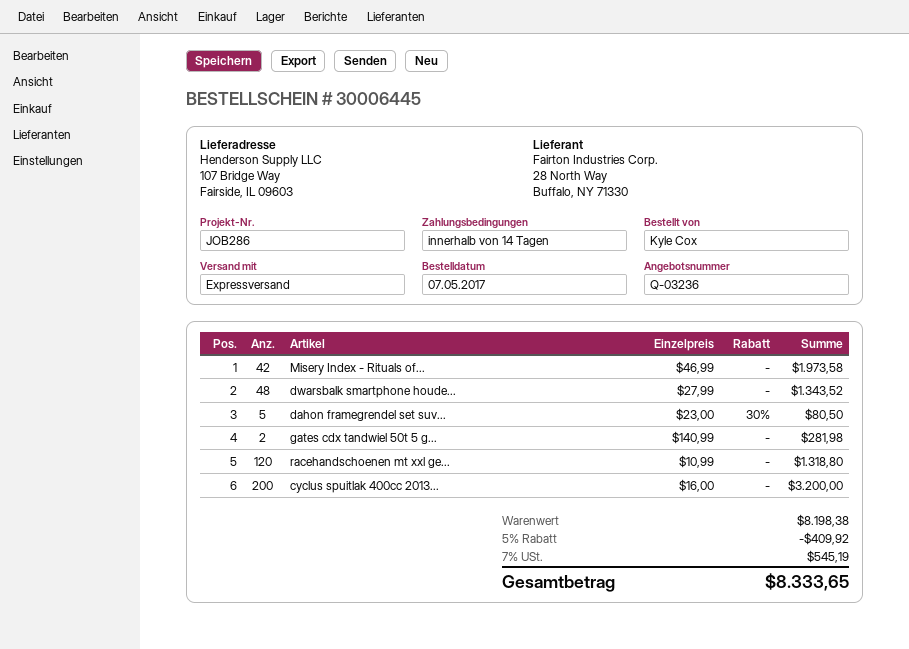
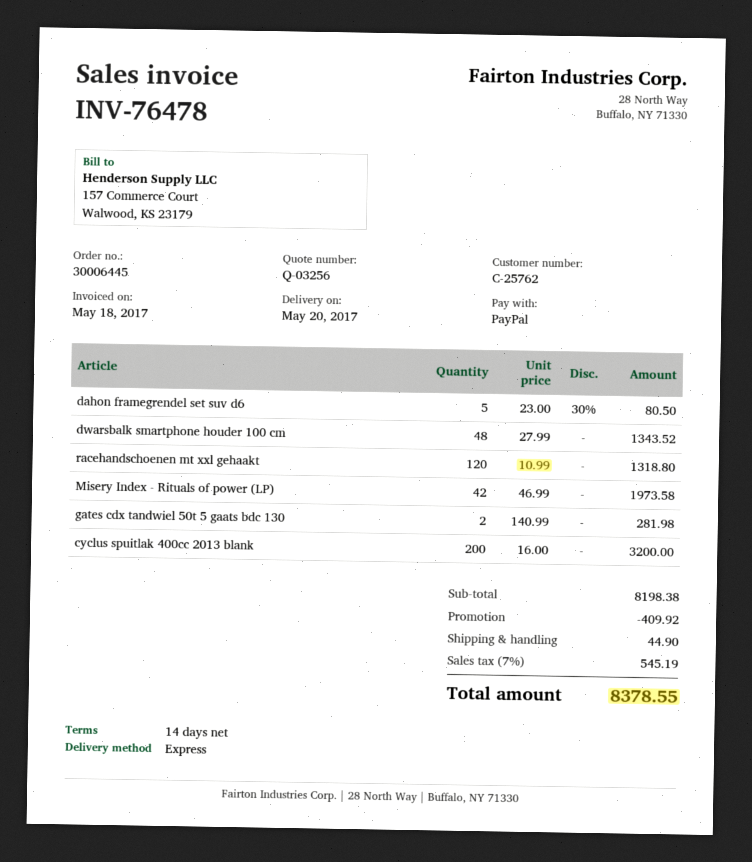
quote number: Q-03236 -> Q-03256
shipping: none -> 44.90
total: 8333.65 -> 8378.55

